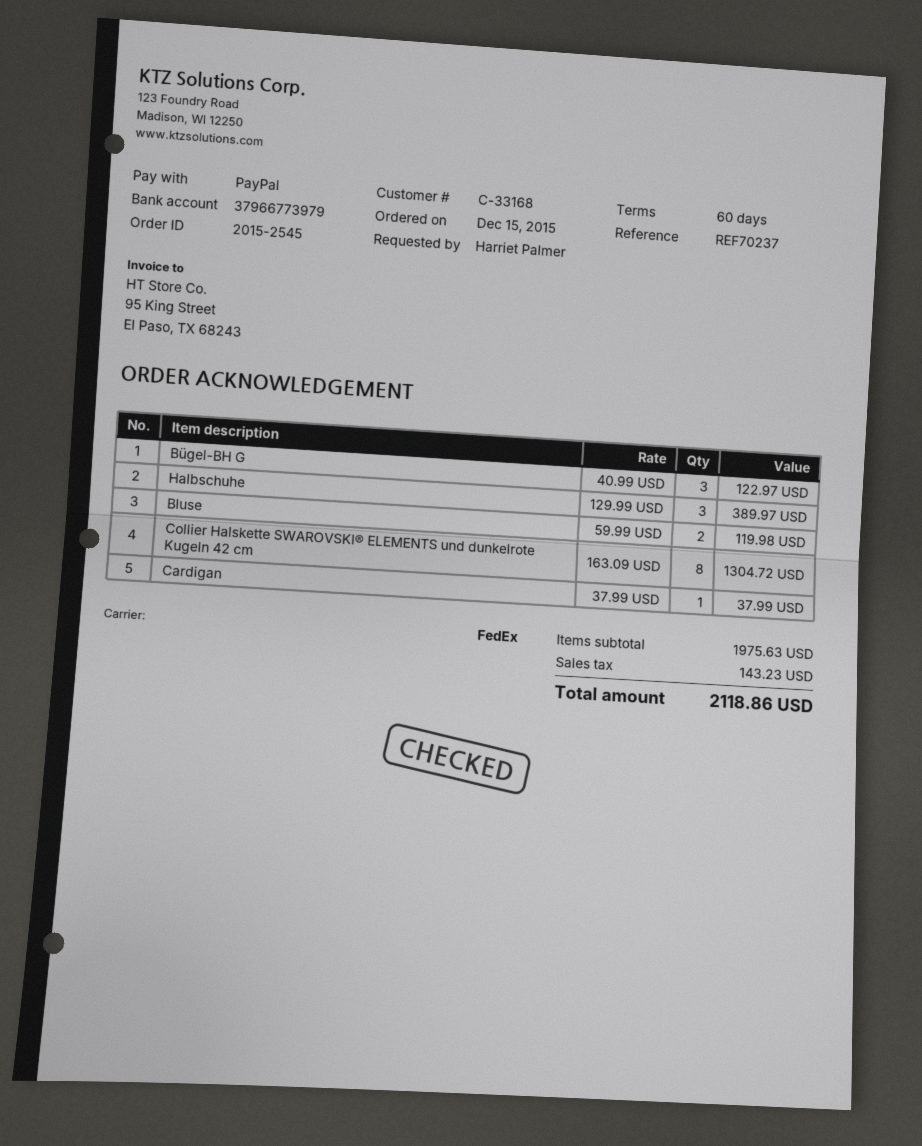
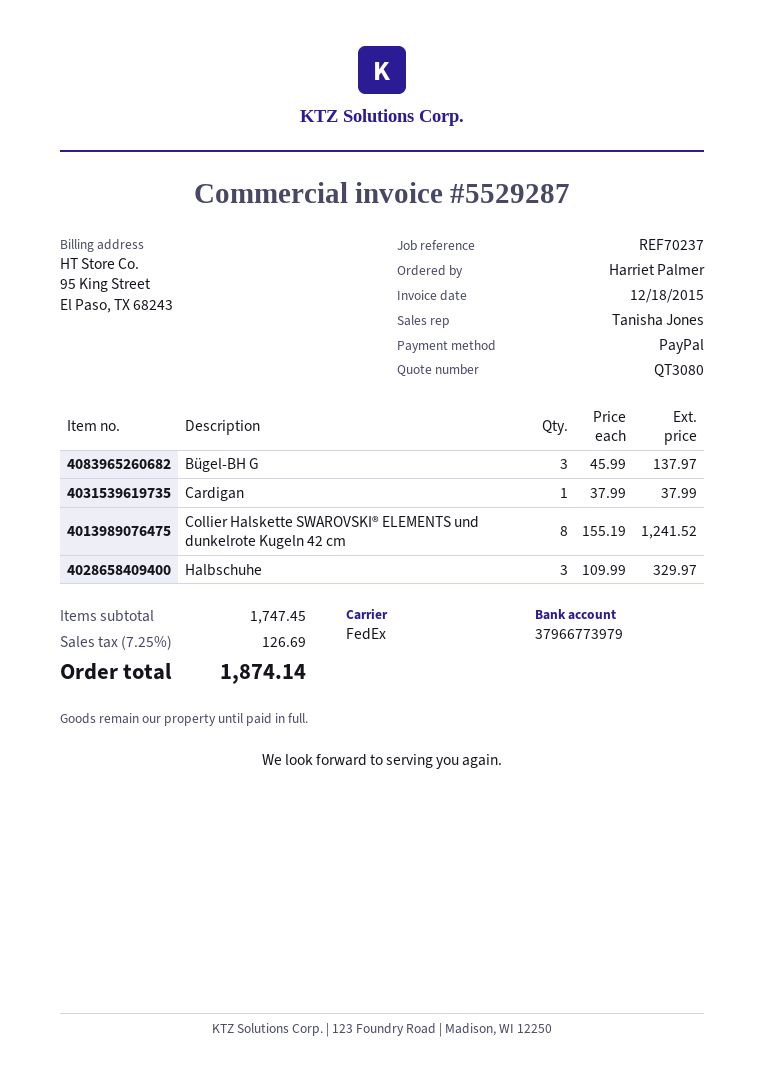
Bügel-BH G: 3 x 40.99 = 122.97 -> 3 x 45.99 = 137.97
Halbschuhe: 3 x 129.99 = 389.97 -> 3 x 109.99 = 329.97
Bluse: 2 x 59.99 = 119.98 -> none
Collier Halskette SWAROVSKI® ELEMENTS und dunkelrote Kugeln 42 cm: 8 x 163.09 = 1304.72 -> 8 x 155.19 = 1241.52
subtotal: 1975.63 -> 1747.45
tax: 143.23 -> 126.69
total: 2118.86 -> 1874.14

